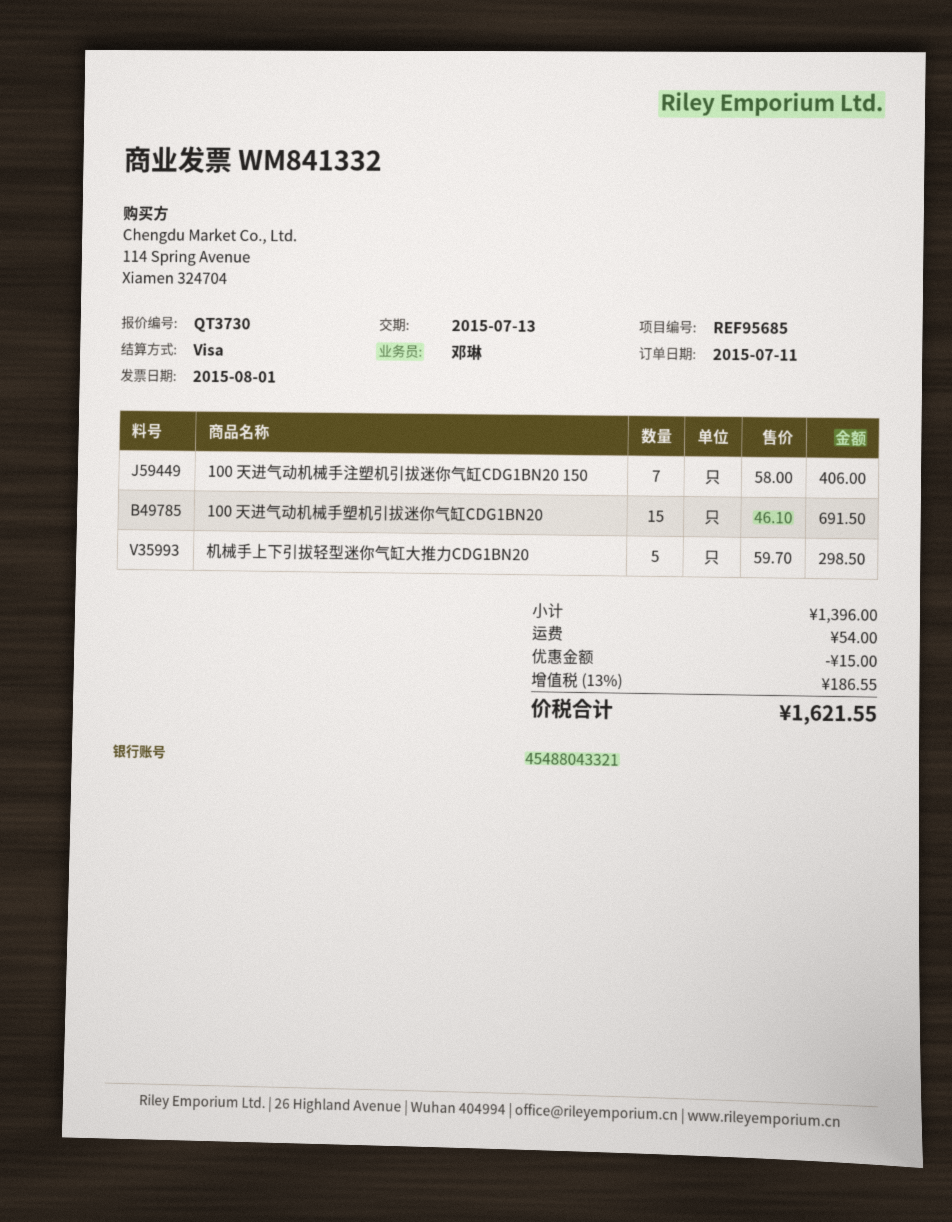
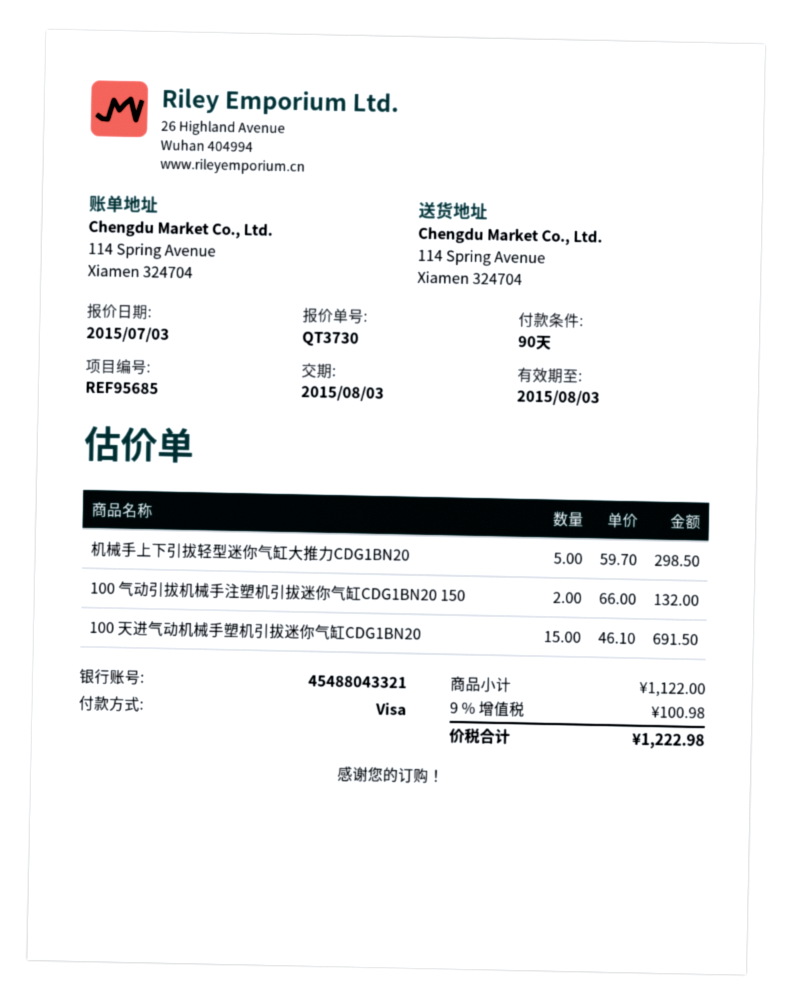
delivery date: 2015-07-13 -> 2015-08-03
100 天进气动机械手注塑机引拔迷你气缸CDG1BN20 150: 7 x 58.00 = 406.00 -> none
100 气动引拔机械手注塑机引拔迷你气缸CDG1BN20 150: none -> 2 x 66.00 = 132.00
subtotal: 1396.00 -> 1122.00
discount: 15.00 -> none
shipping: 54.00 -> none
tax: 13% = 186.55 -> 9% = 100.98
total: 1621.55 -> 1222.98

